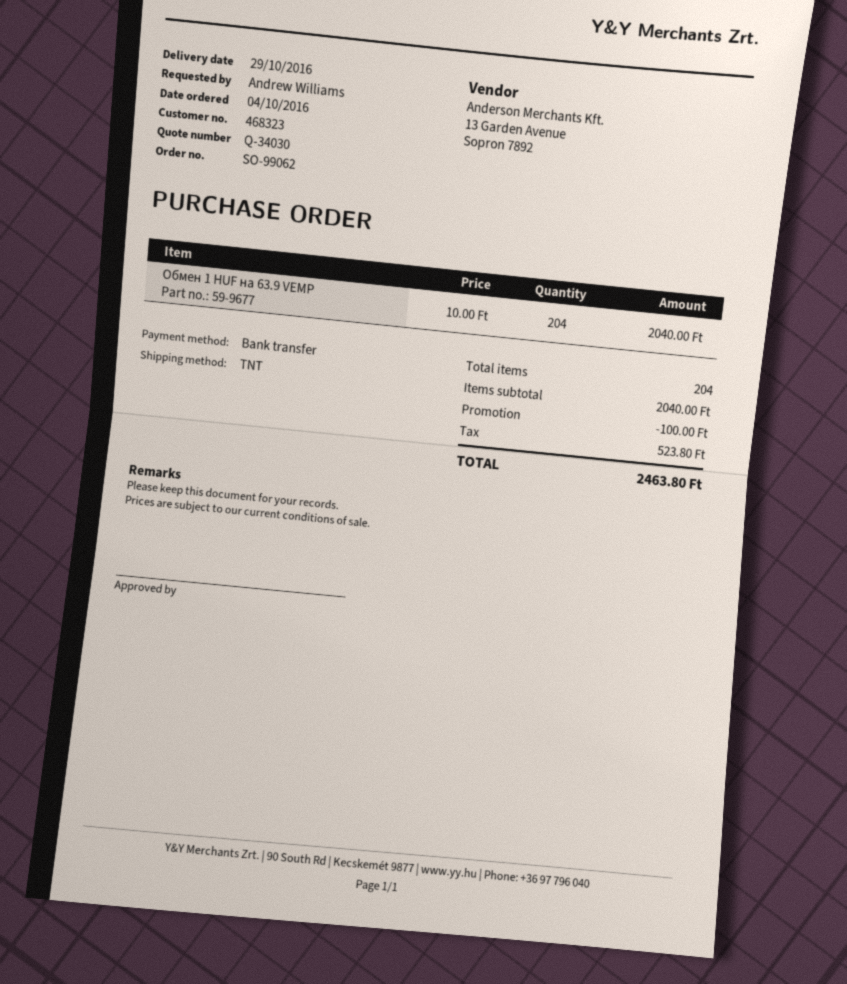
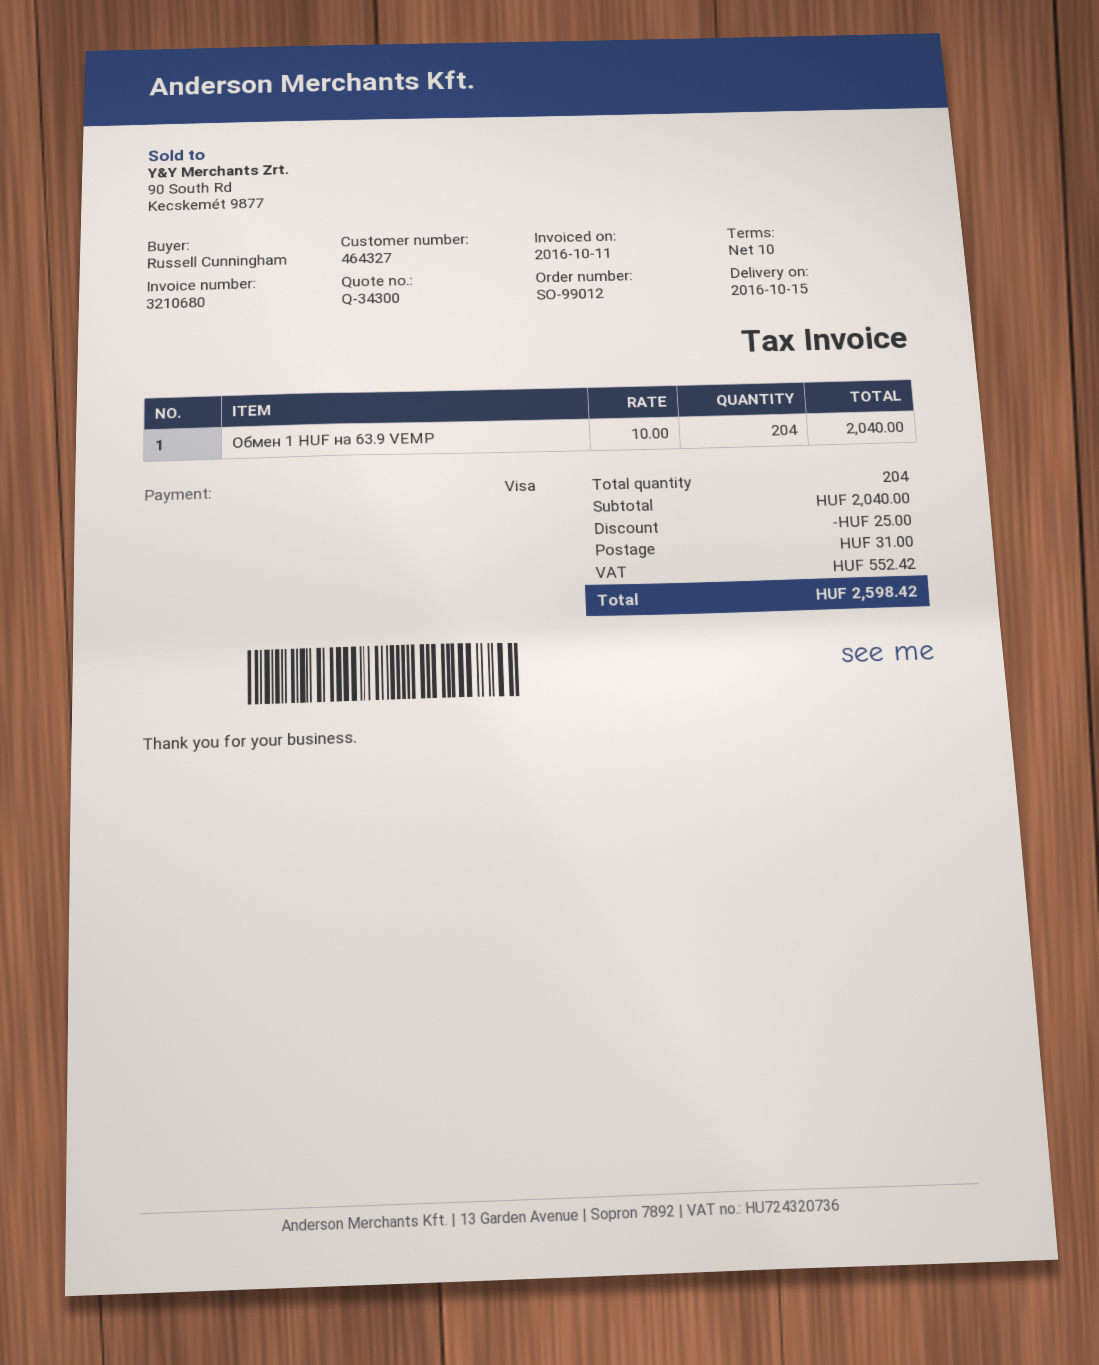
quote number: Q-34030 -> Q-34300
order number: SO-99062 -> SO-99012
delivery date: 2016-10-29 -> 2016-10-15
customer number: 468323 -> 464327
ordered by: Andrew Williams -> Russell Cunningham
payment method: bank transfer -> Visa
discount: 100.00 -> 25.00
shipping: none -> 31.00
tax: 523.80 -> 552.42
total: 2463.80 -> 2598.42

